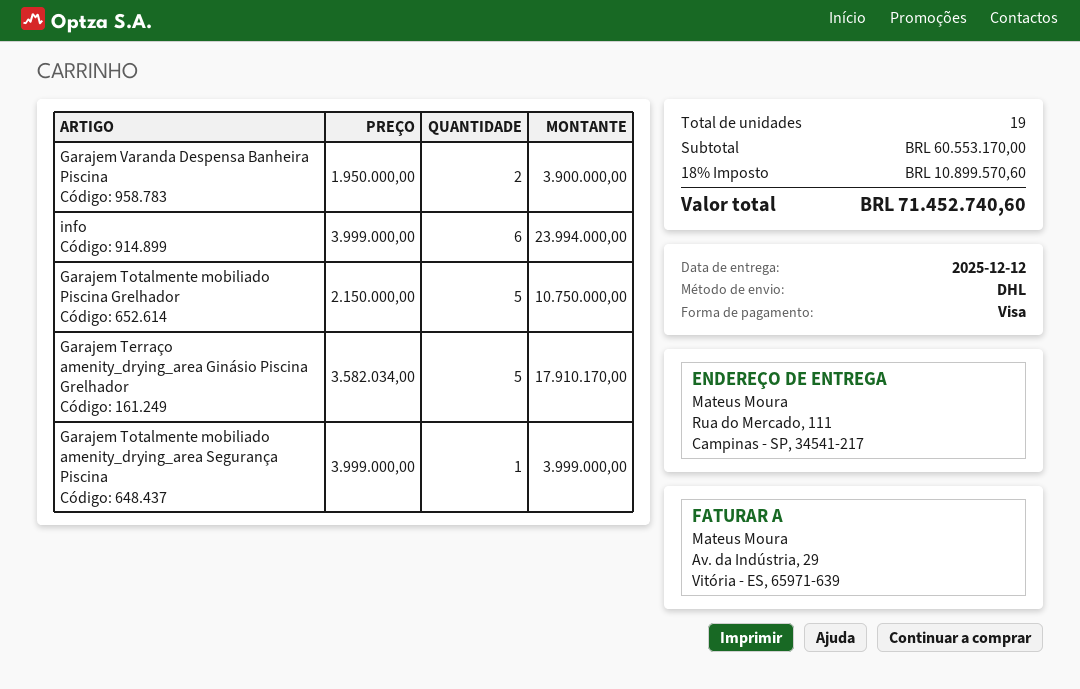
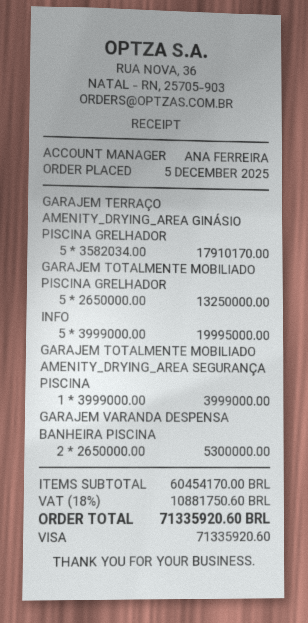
Garajem Varanda Despensa Banheira Piscina: 2 x 1950000.00 = 3900000.00 -> 2 x 2650000.00 = 5300000.00
info: 6 x 3999000.00 = 23994000.00 -> 5 x 3999000.00 = 19995000.00
Garajem Totalmente mobiliado Piscina Grelhador: 5 x 2150000.00 = 10750000.00 -> 5 x 2650000.00 = 13250000.00
subtotal: 60553170.00 -> 60454170.00
tax: 18% = 10899570.60 -> 18% = 10881750.60
total: 71452740.60 -> 71335920.60

